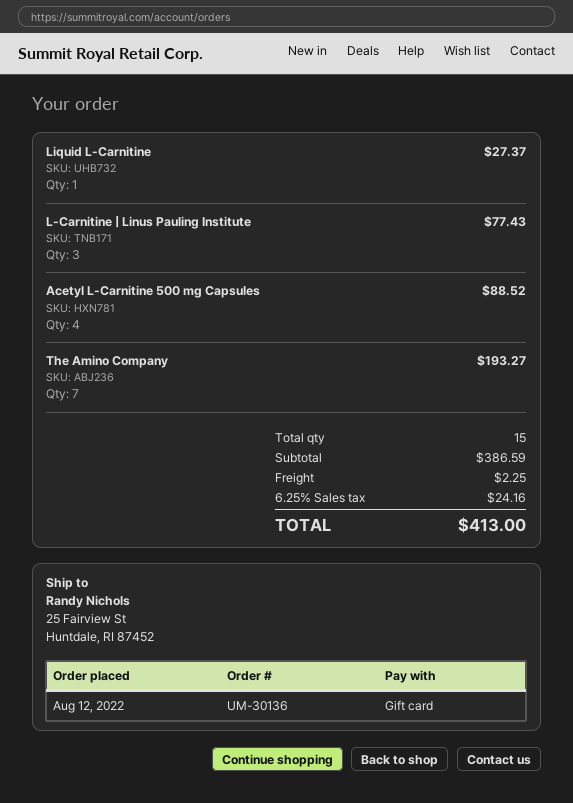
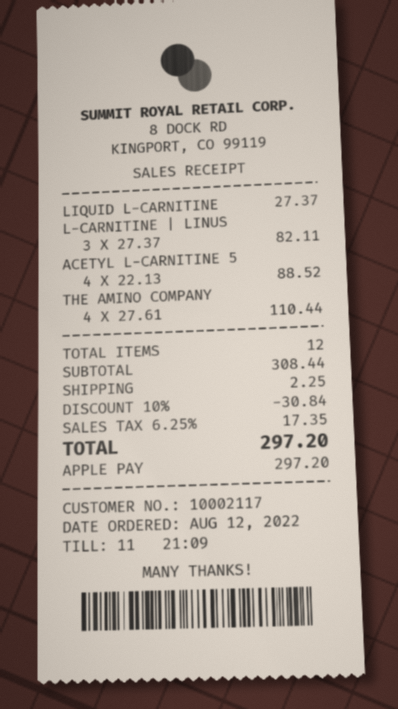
payment method: gift card -> Apple Pay
L-Carnitine | Linus Pauling Institute: 3 for 77.43 -> 3 for 82.11
The Amino Company: 7 for 193.27 -> 4 for 110.44
total quantity: 15 -> 12
subtotal: 386.59 -> 308.44
discount: none -> 10% = 30.84
tax: 6.25% = 24.16 -> 6.25% = 17.35
total: 413.00 -> 297.20

